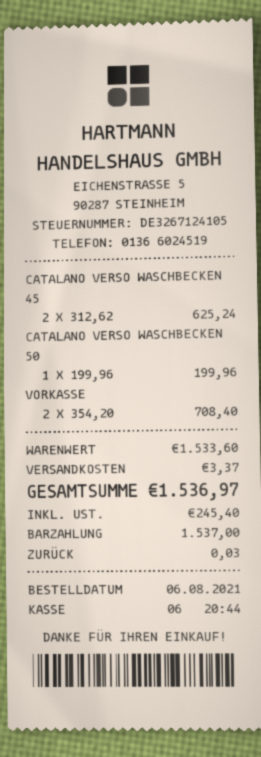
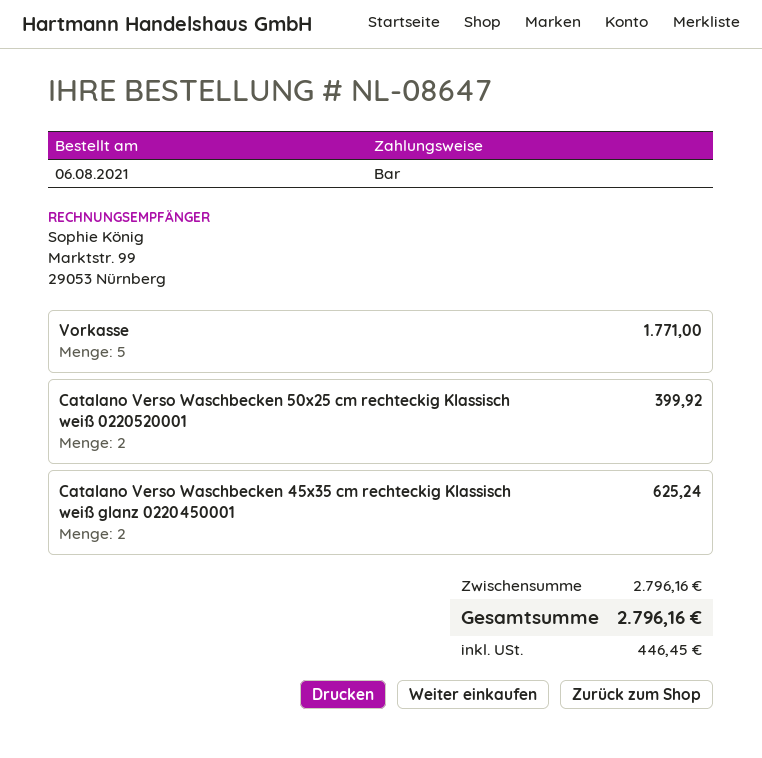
CATALANO VERSO WASCHBECKEN 50: 1 for 199.96 -> 2 for 399.92
VORKASSE: 2 for 708.40 -> 5 for 1771.00
subtotal: 1533.60 -> 2796.16
shipping: 3.37 -> none
tax: 245.40 -> 446.45
total: 1536.97 -> 2796.16

